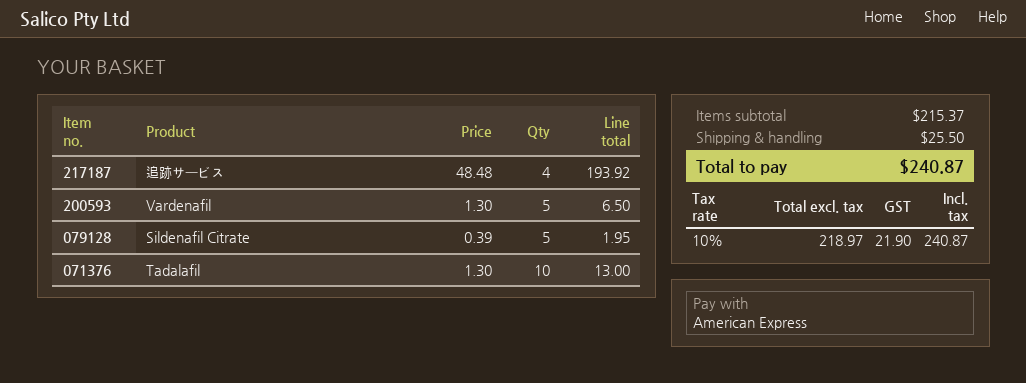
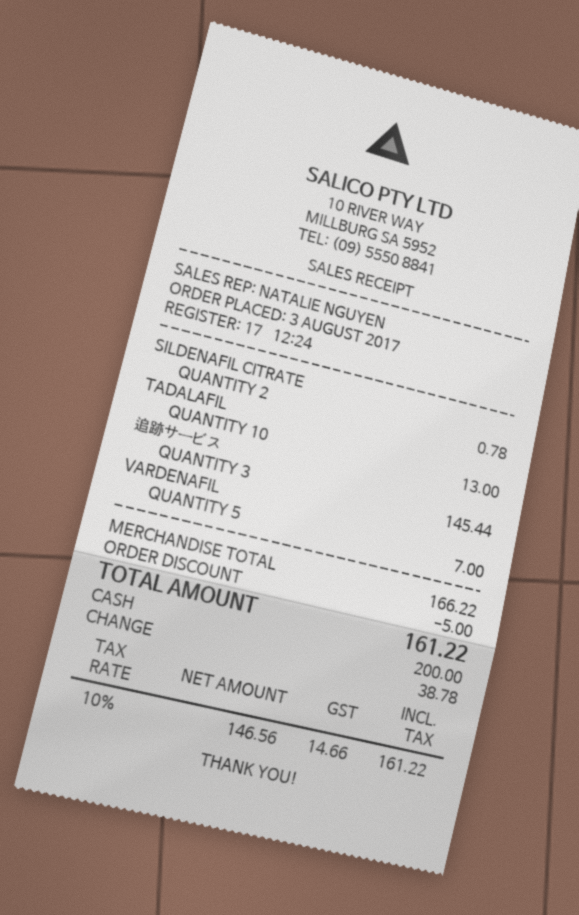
payment method: American Express -> cash
追跡サービス: 4 for 193.92 -> 3 for 145.44
Vardenafil: 5 for 6.50 -> 5 for 7.00
Sildenafil Citrate: 5 for 1.95 -> 2 for 0.78
subtotal: 215.37 -> 166.22
discount: none -> 5.00
shipping: 25.50 -> none
net: 218.97 -> 146.56
tax: 10% = 21.90 -> 10% = 14.66
total: 240.87 -> 161.22

